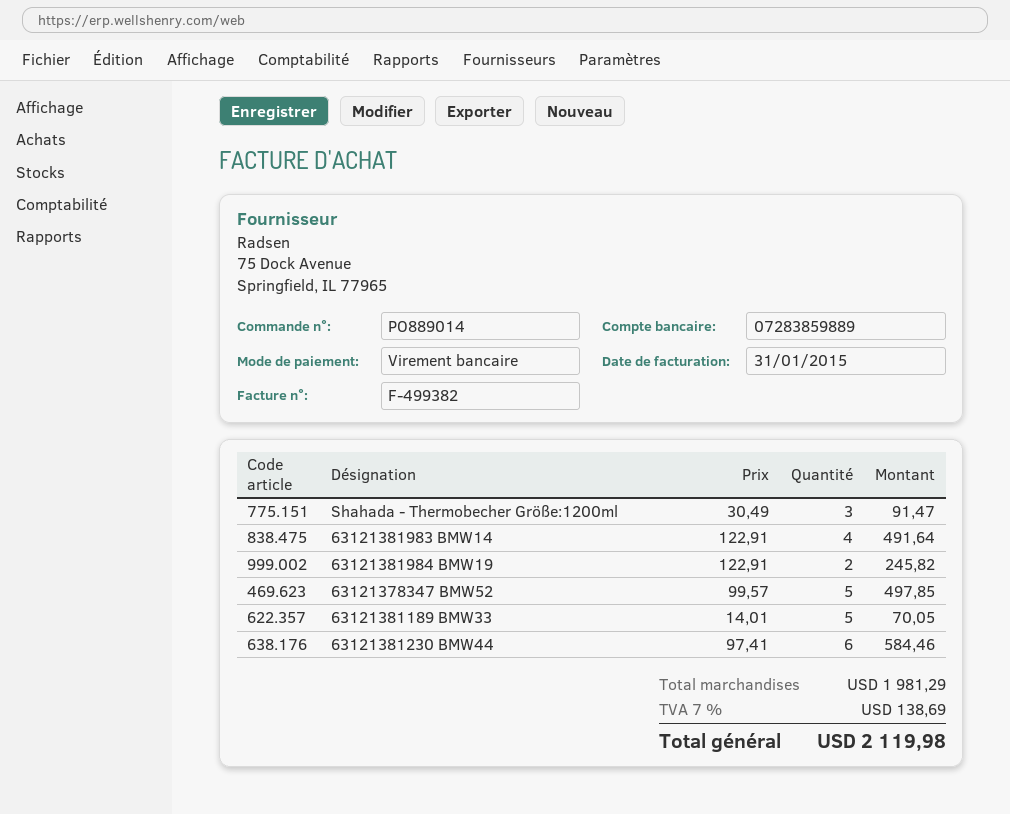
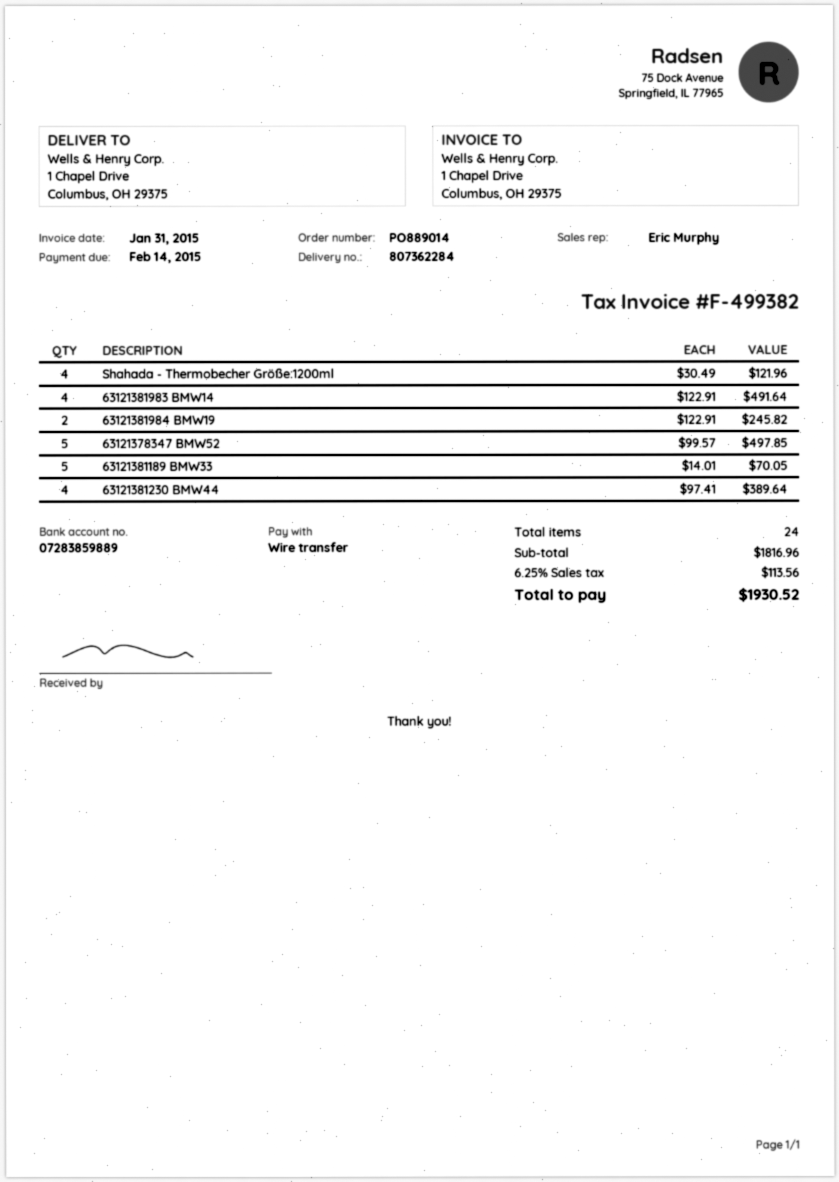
Shahada - Thermobecher Größe:1200ml: 3 x 30.49 = 91.47 -> 4 x 30.49 = 121.96
63121381230 BMW44: 6 x 97.41 = 584.46 -> 4 x 97.41 = 389.64
subtotal: 1981.29 -> 1816.96
tax: 7% = 138.69 -> 6.25% = 113.56
total: 2119.98 -> 1930.52

